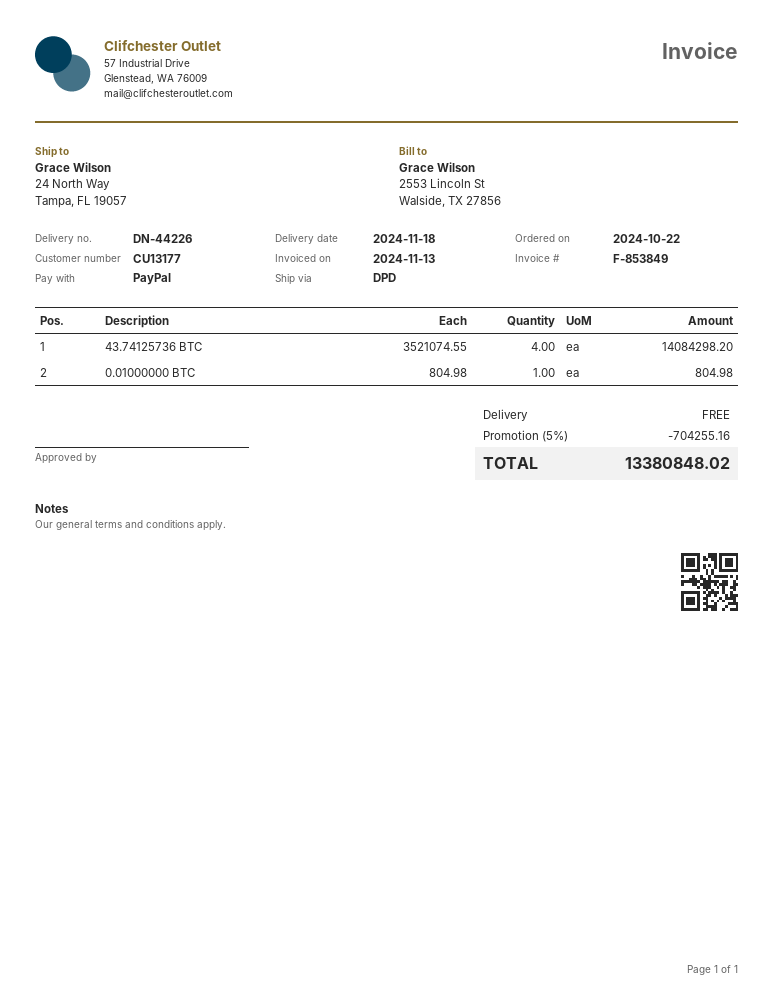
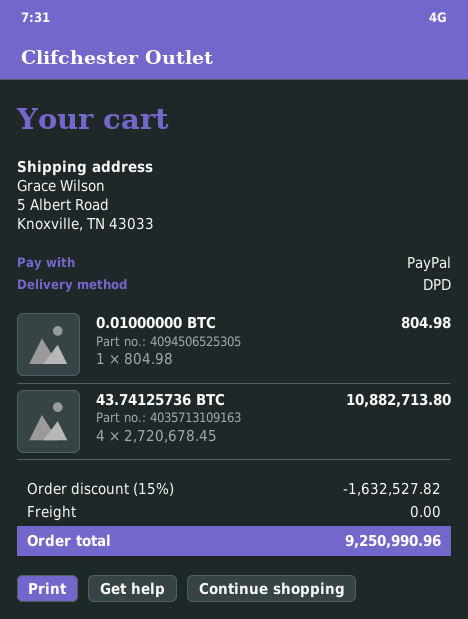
ship to: 24 North Way, Tampa, FL 19057 -> 5 Albert Road, Knoxville, TN 43033
43.74125736 BTC: 4 x 3521074.55 = 14084298.20 -> 4 x 2720678.45 = 10882713.80
discount: 5% = 704255.16 -> 15% = 1632527.82
total: 13380848.02 -> 9250990.96

